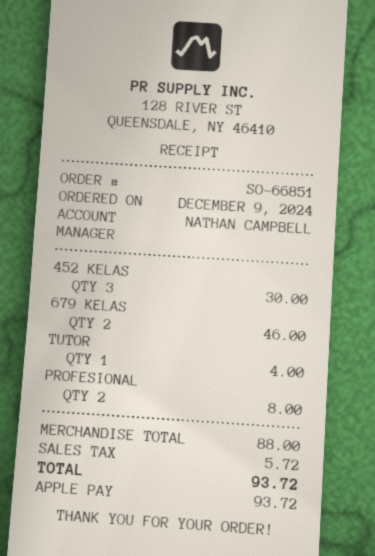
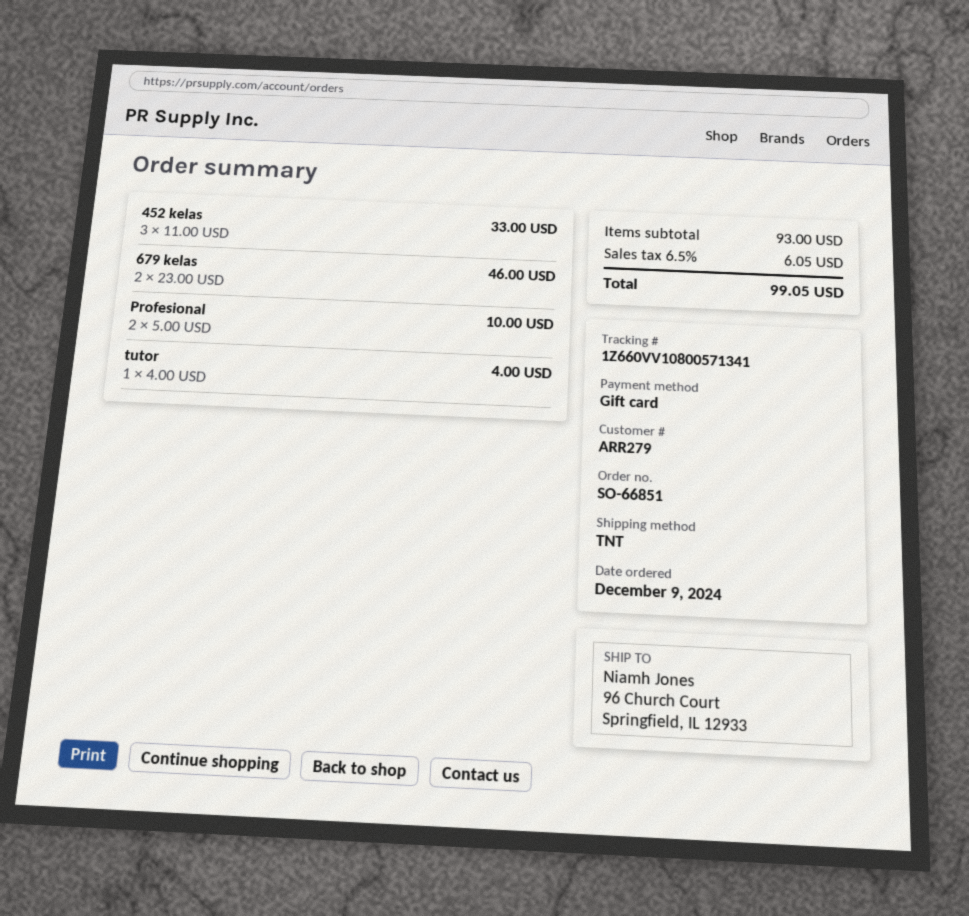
payment method: Apple Pay -> gift card
452 KELAS: 3 for 30.00 -> 3 for 33.00
PROFESIONAL: 2 for 8.00 -> 2 for 10.00
subtotal: 88.00 -> 93.00
tax: 5.72 -> 6.05
total: 93.72 -> 99.05

